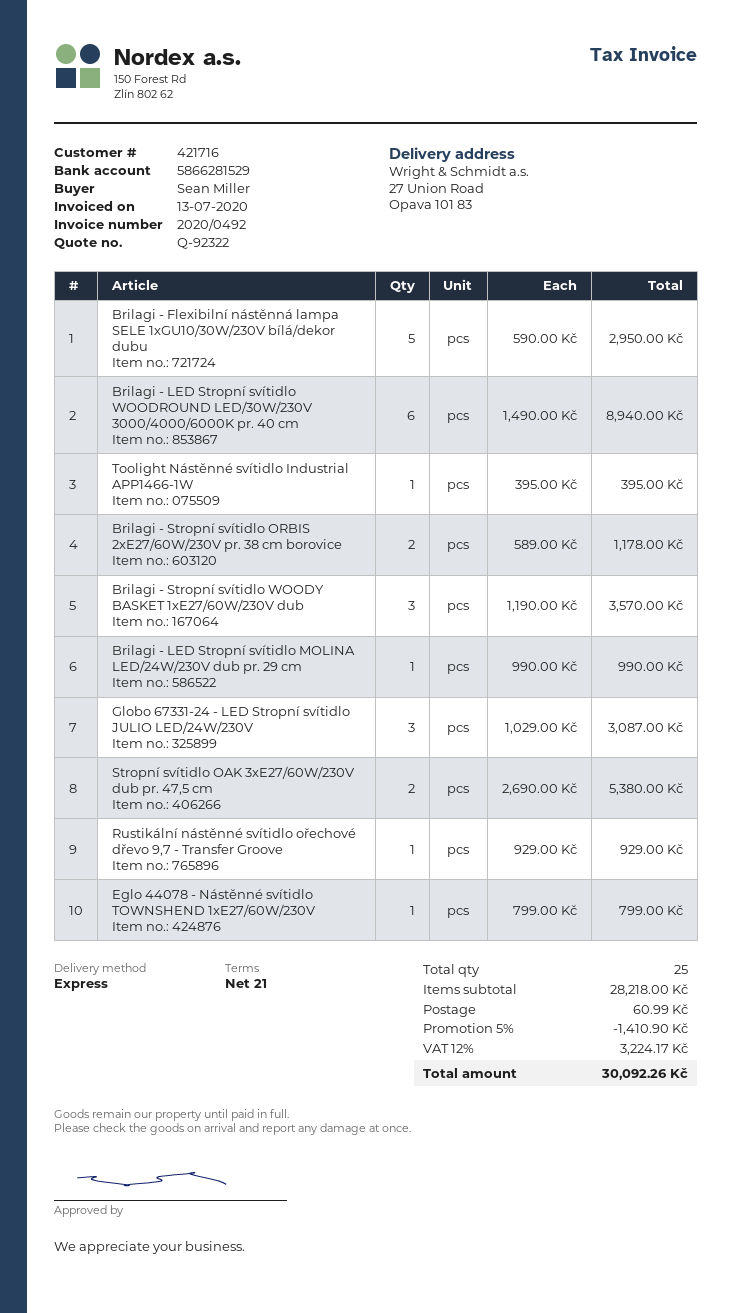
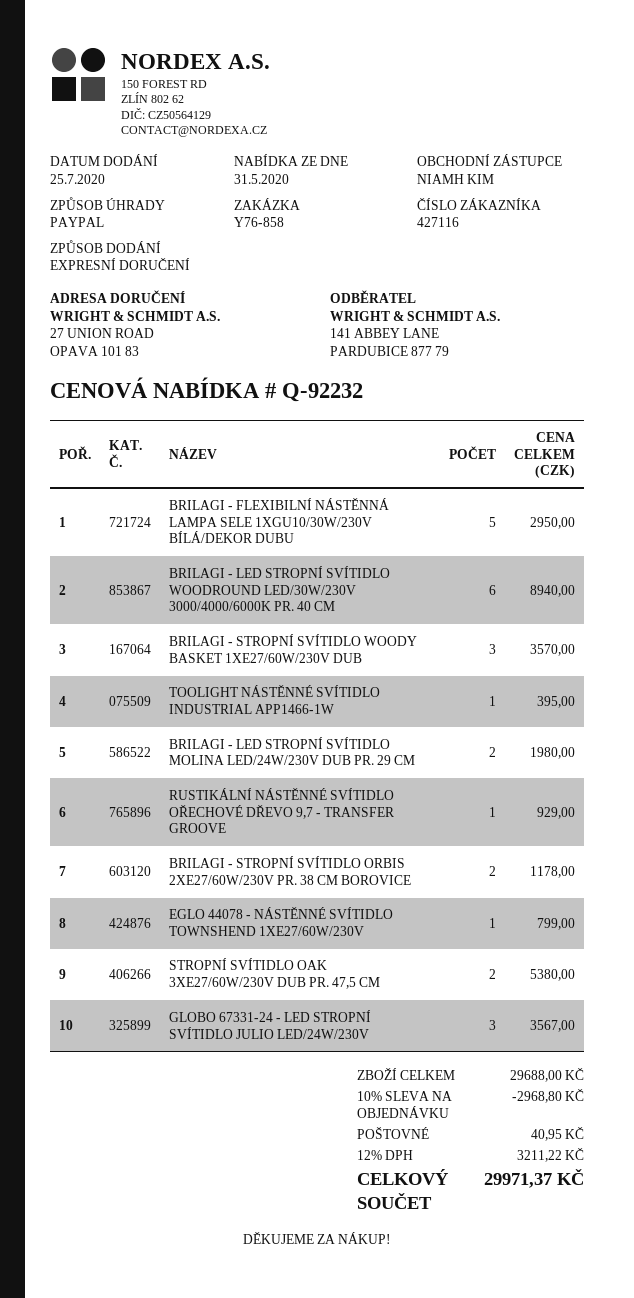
quote number: Q-92322 -> Q-92232
customer number: 421716 -> 427116
Brilagi - LED Stropní svítidlo MOLINA LED/24W/230V dub pr. 29 cm: 1 for 990.00 -> 2 for 1980.00
Globo 67331-24 - LED Stropní svítidlo JULIO LED/24W/230V: 3 for 3087.00 -> 3 for 3567.00
subtotal: 28218.00 -> 29688.00
discount: 5% = 1410.90 -> 10% = 2968.80
shipping: 60.99 -> 40.95
tax: 12% = 3224.17 -> 12% = 3211.22
total: 30092.26 -> 29971.37

